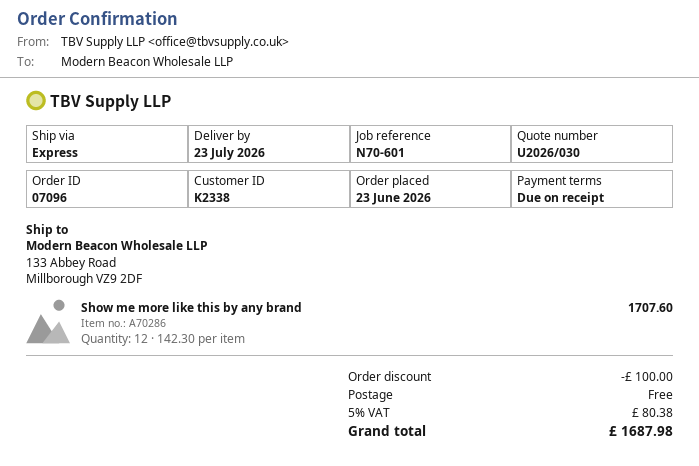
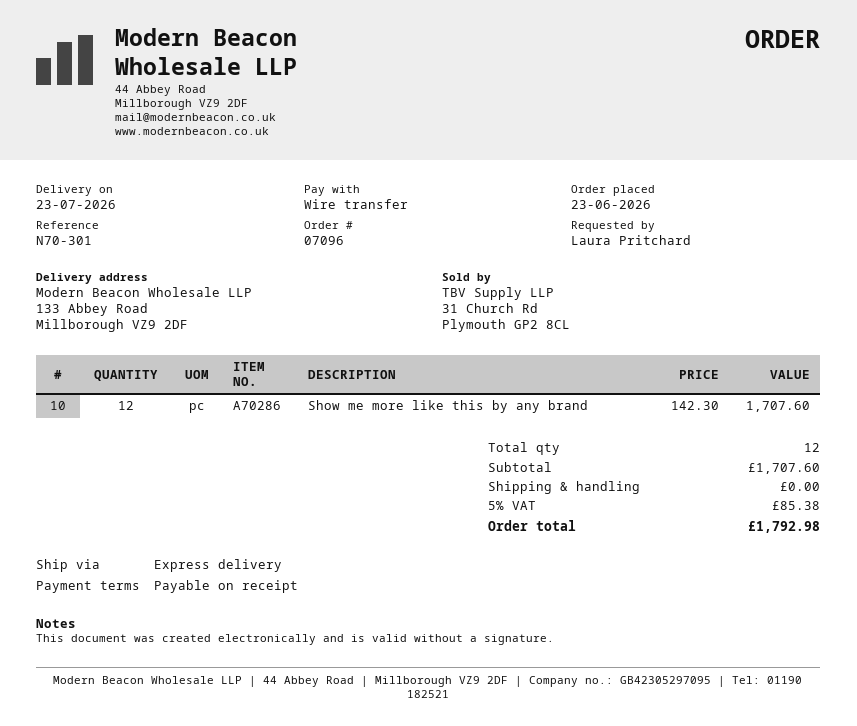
reference: N70-601 -> N70-301
discount: 100.00 -> none
tax: 5% = 80.38 -> 5% = 85.38
total: 1687.98 -> 1792.98

